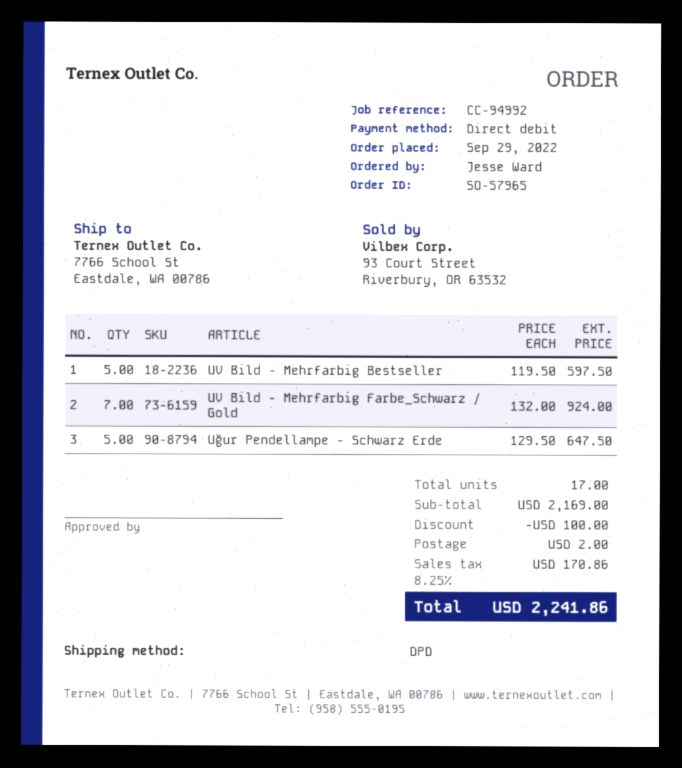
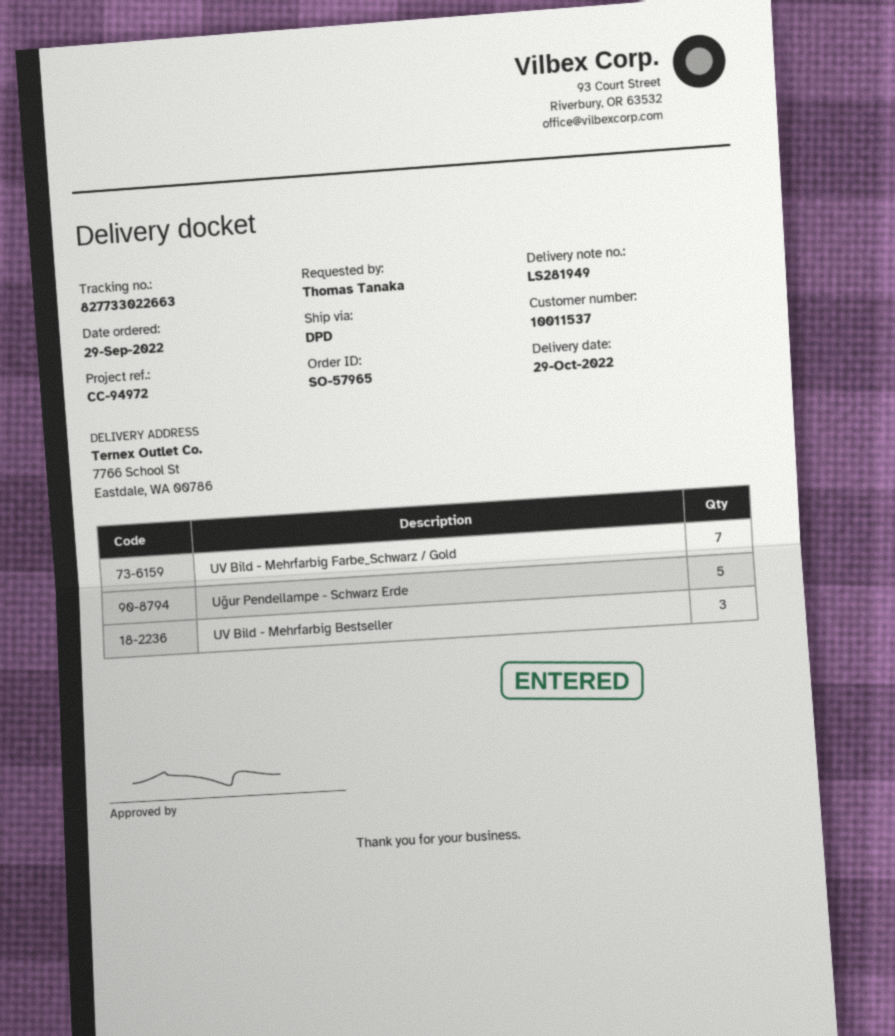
reference: CC-94992 -> CC-94972
ordered by: Jesse Ward -> Thomas Tanaka
UV Bild - Mehrfarbig Bestseller: 5 -> 3

